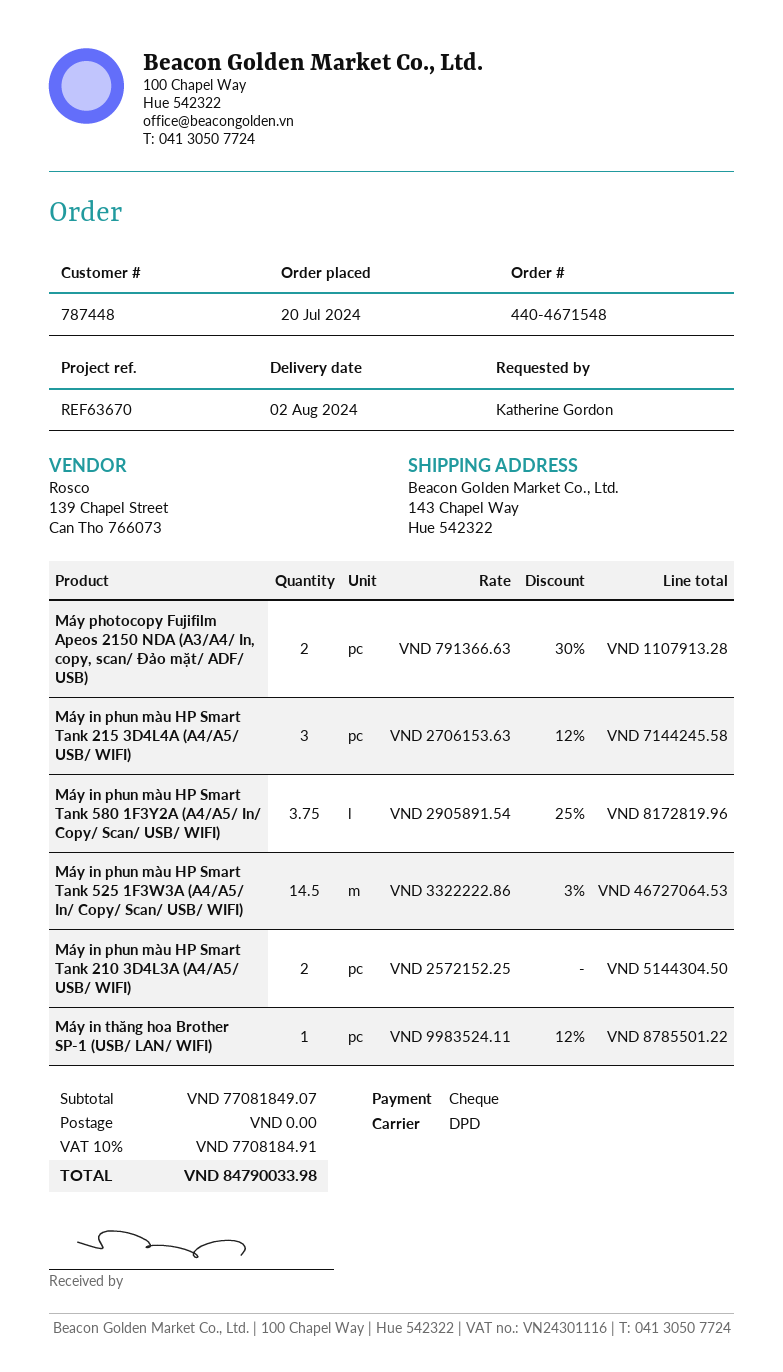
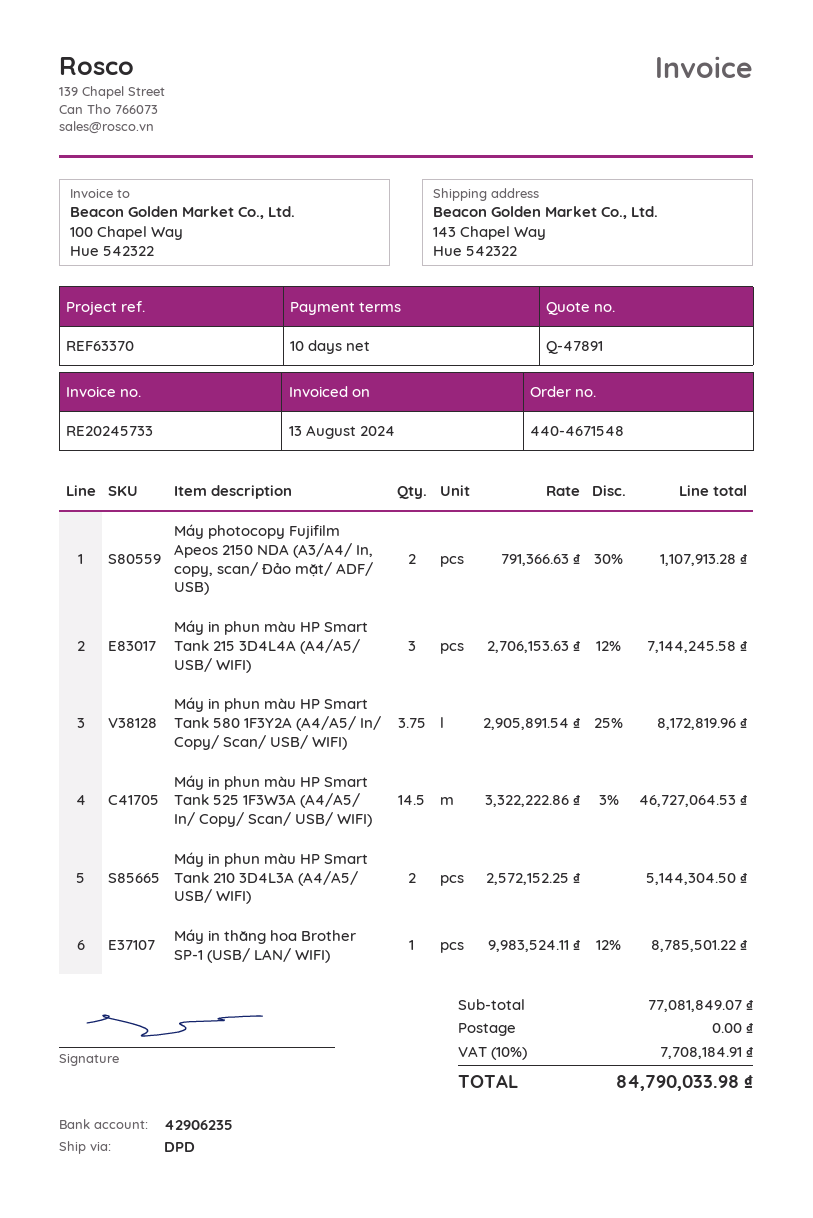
reference: REF63670 -> REF63370

